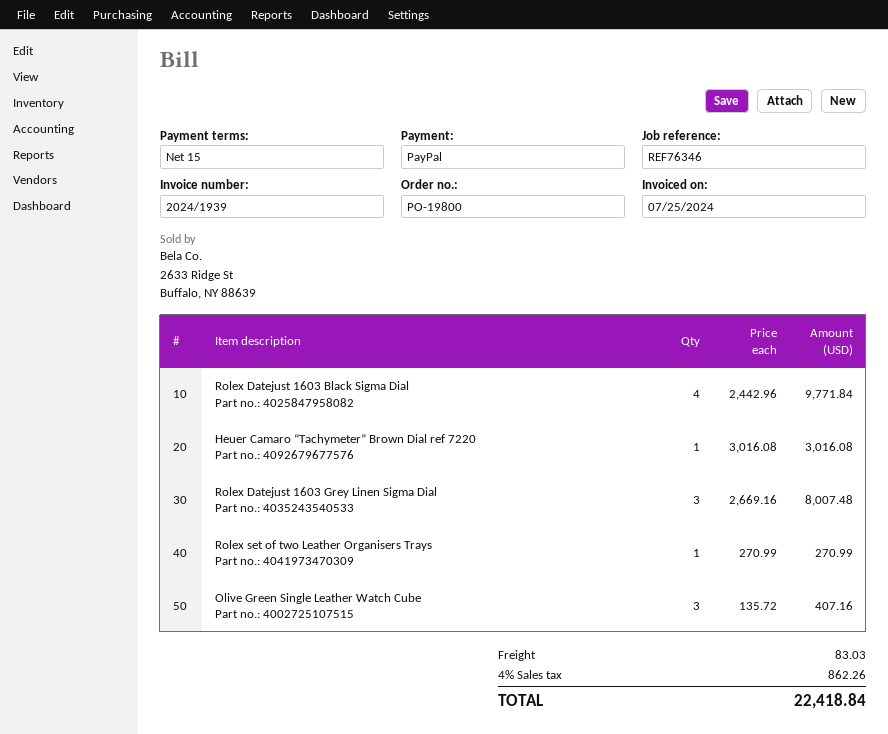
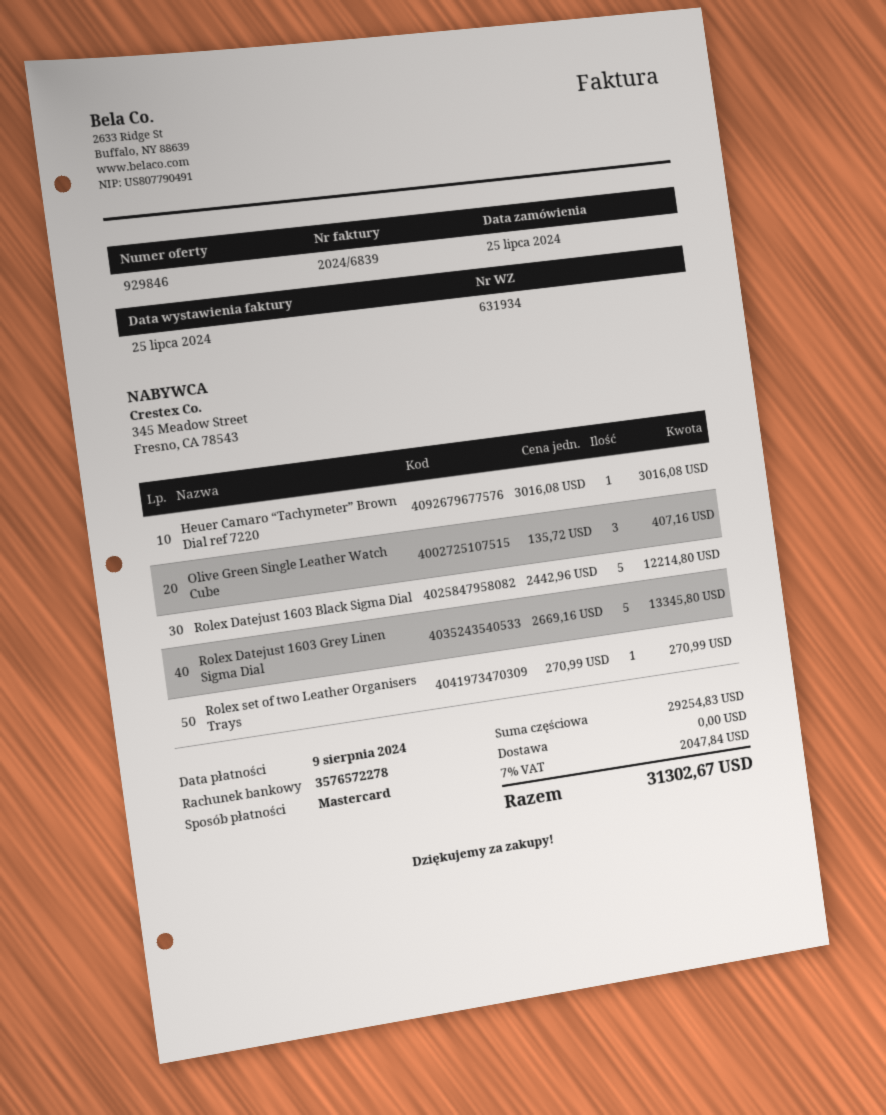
invoice number: 2024/1939 -> 2024/6839
payment method: PayPal -> Mastercard
Rolex Datejust 1603 Black Sigma Dial: 4 x 2442.96 = 9771.84 -> 5 x 2442.96 = 12214.80
Rolex Datejust 1603 Grey Linen Sigma Dial: 3 x 2669.16 = 8007.48 -> 5 x 2669.16 = 13345.80
shipping: 83.03 -> 0.00
tax: 4% = 862.26 -> 7% = 2047.84
total: 22418.84 -> 31302.67

